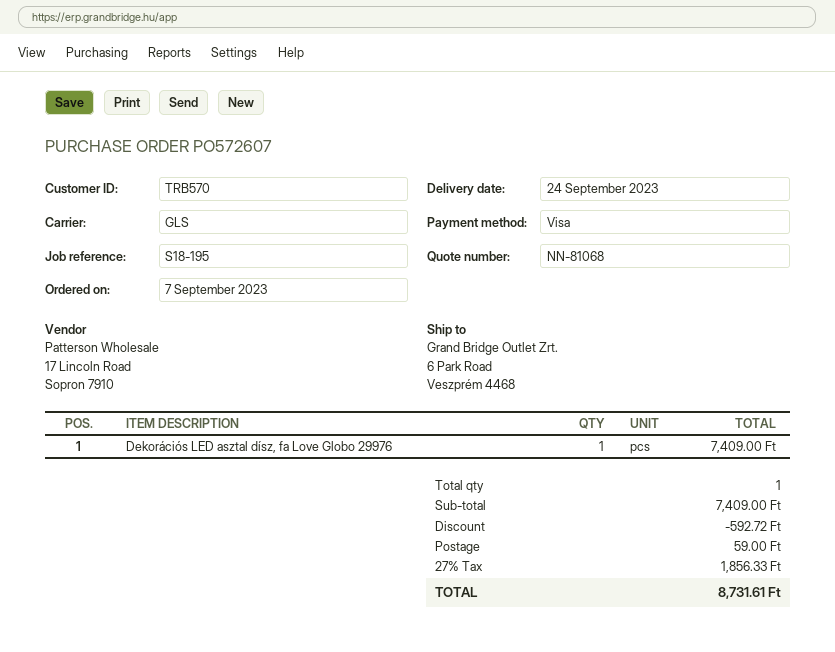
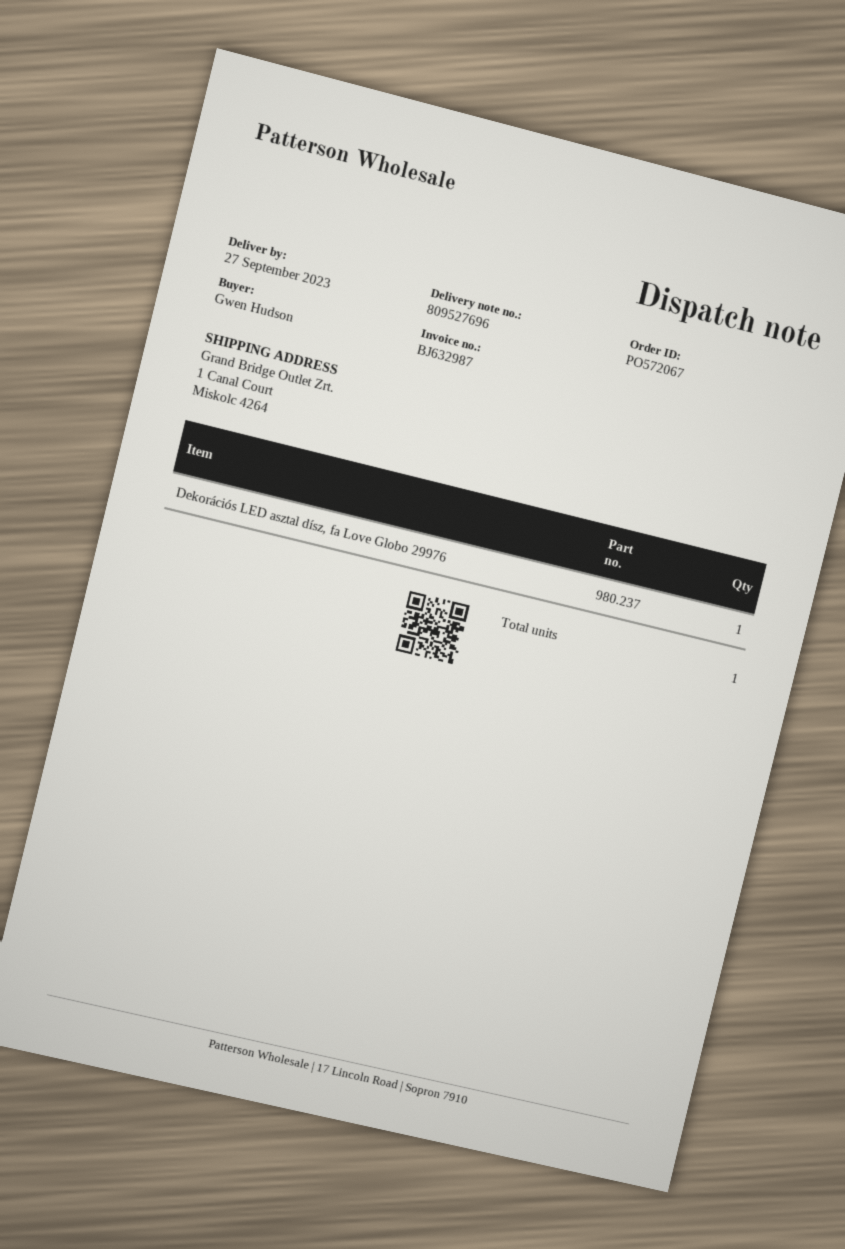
order number: PO572607 -> PO572067
delivery date: 2023-09-24 -> 2023-09-27
ship to: 6 Park Road, Veszprém 4468 -> 1 Canal Court, Miskolc 4264

